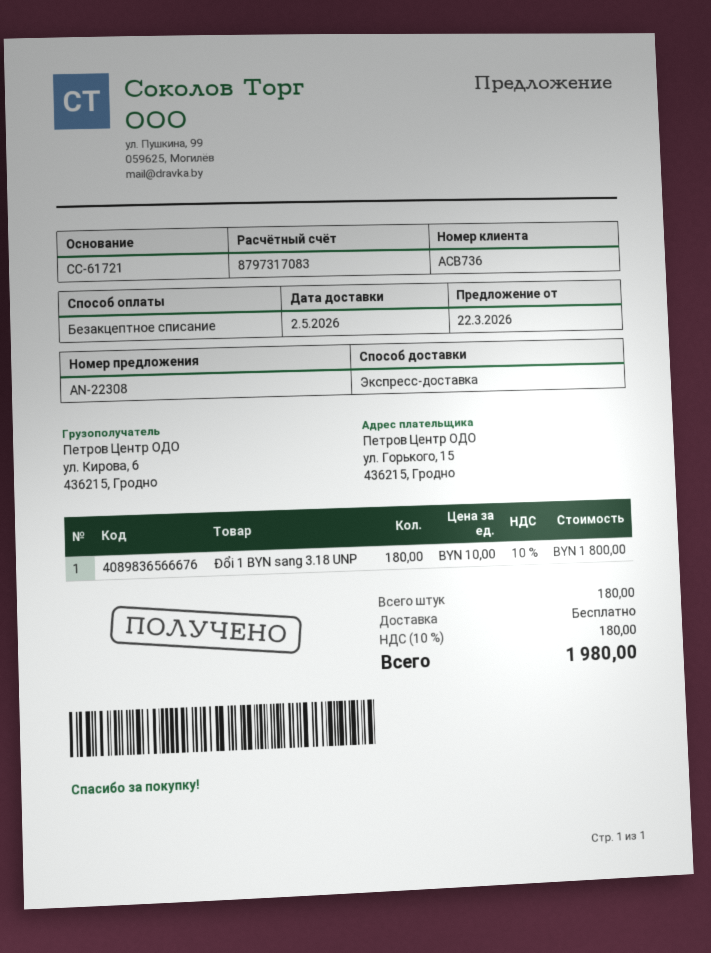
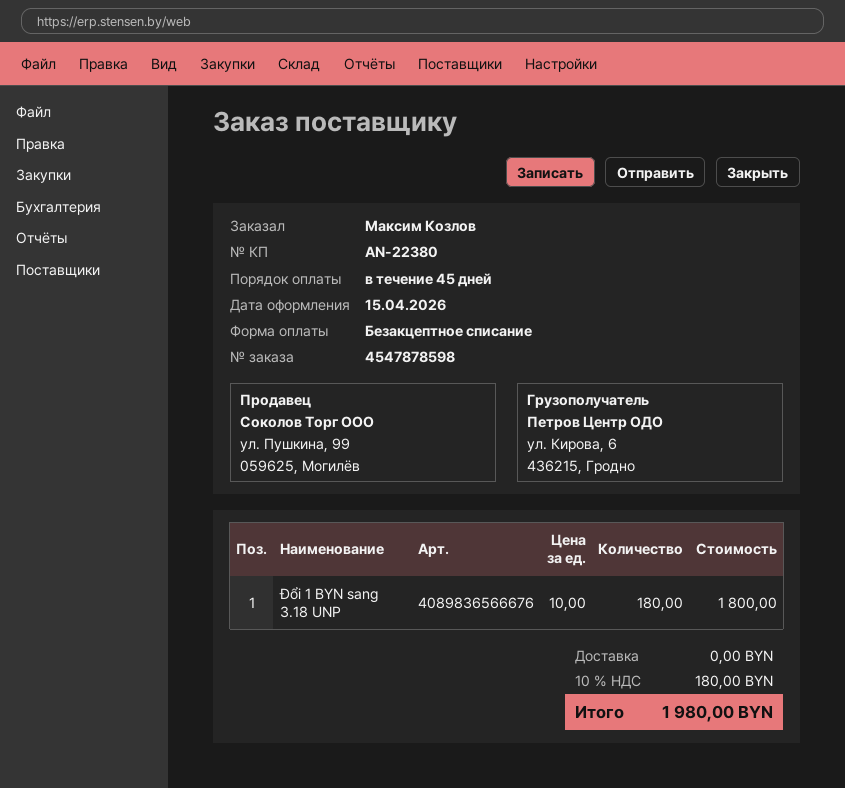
quote number: AN-22308 -> AN-22380

